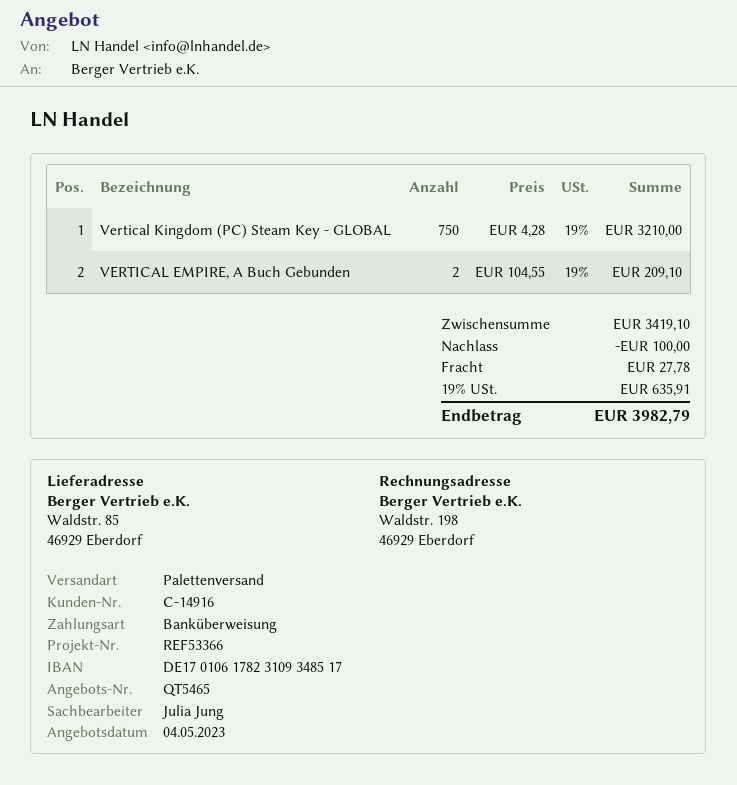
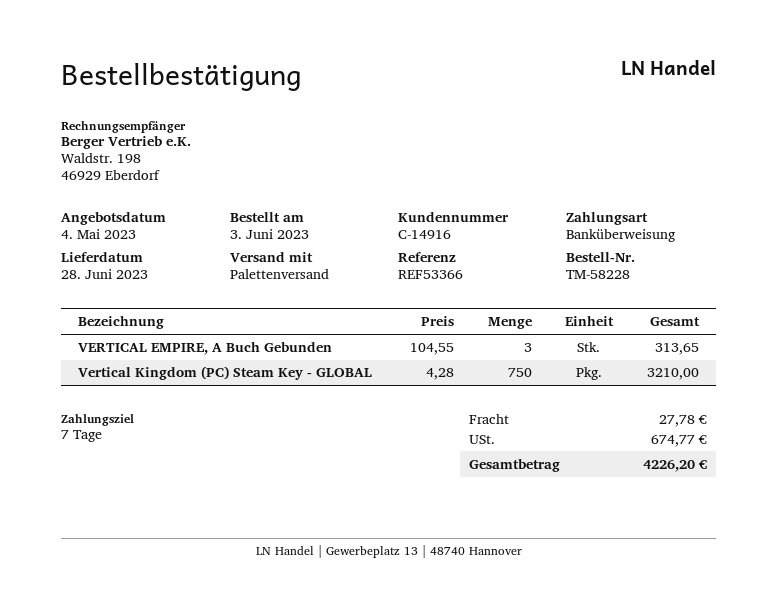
VERTICAL EMPIRE, A Buch Gebunden: 2 x 104.55 = 209.10 -> 3 x 104.55 = 313.65
discount: 100.00 -> none
tax: 635.91 -> 674.77
total: 3982.79 -> 4226.20

